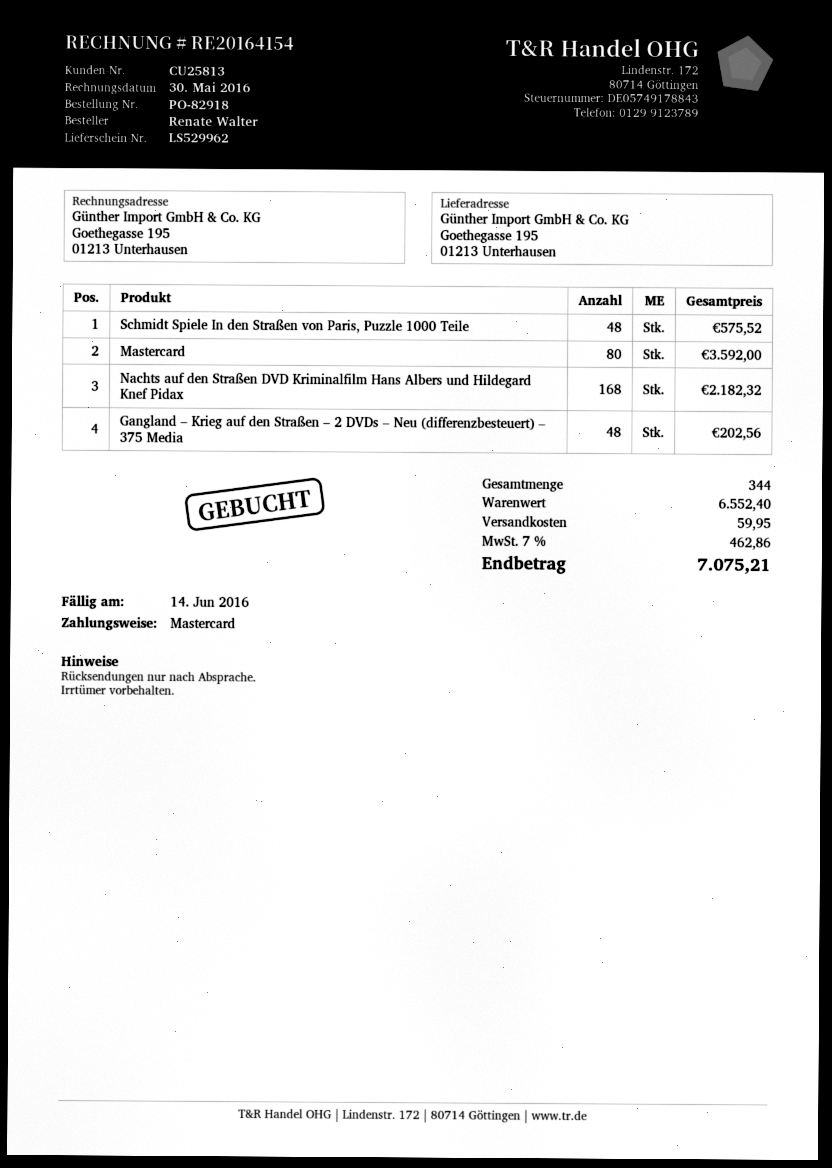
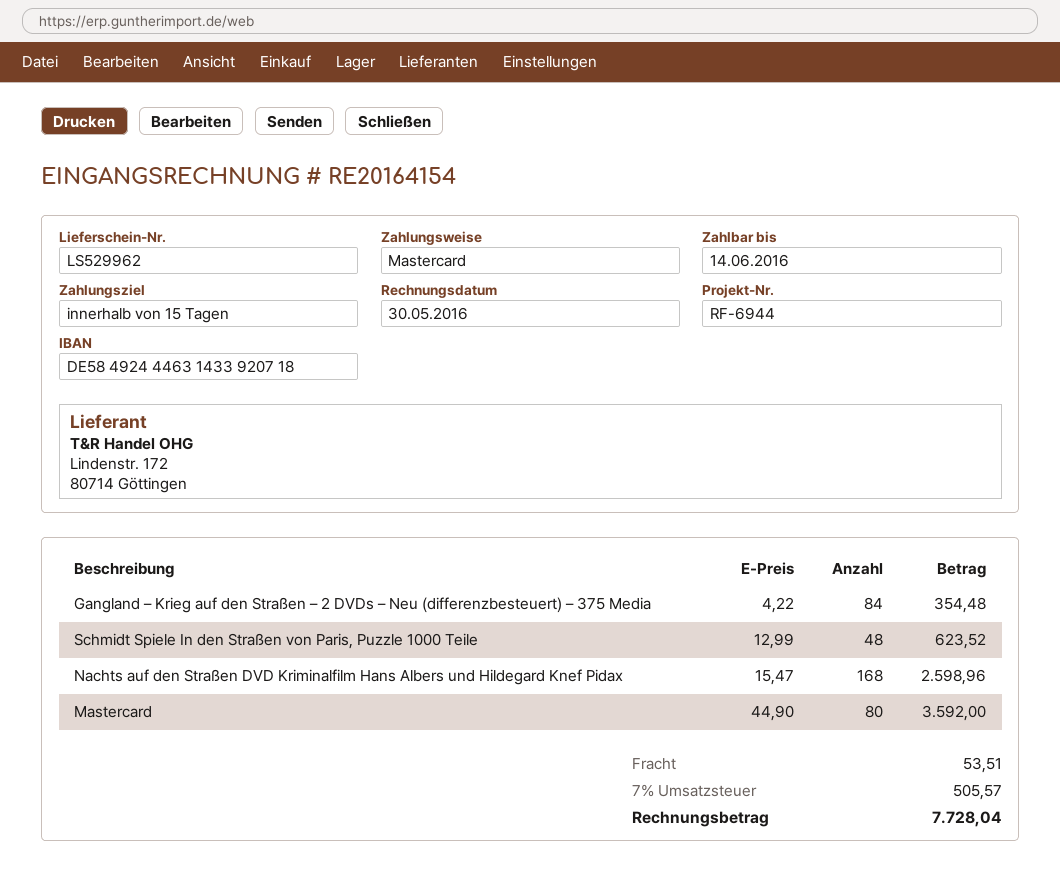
Schmidt Spiele In den Straßen von Paris, Puzzle 1000 Teile: 48 for 575.52 -> 48 for 623.52
Nachts auf den Straßen DVD Kriminalfilm Hans Albers und Hildegard Knef Pidax: 168 for 2182.32 -> 168 for 2598.96
Gangland – Krieg auf den Straßen – 2 DVDs – Neu (differenzbesteuert) – 375 Media: 48 for 202.56 -> 84 for 354.48
shipping: 59.95 -> 53.51
tax: 7% = 462.86 -> 7% = 505.57
total: 7075.21 -> 7728.04

